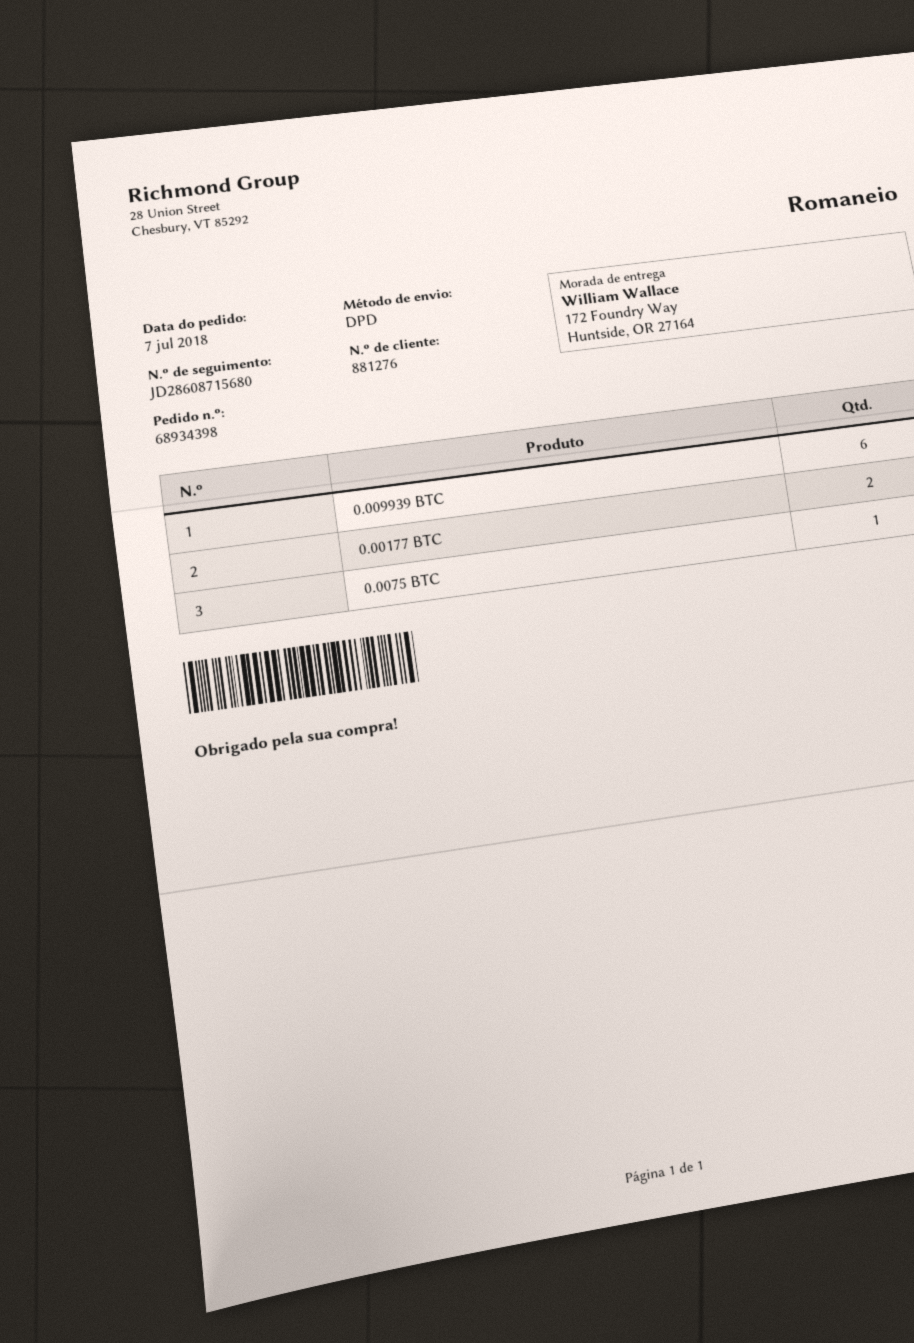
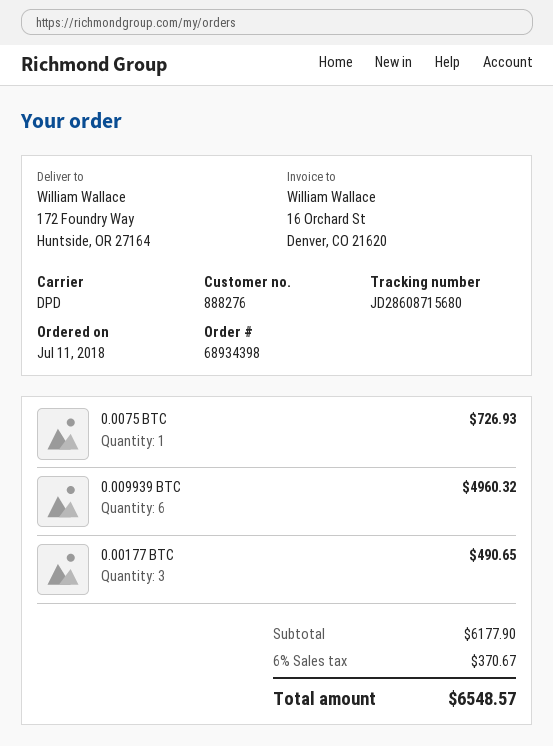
order date: 2018-07-07 -> 2018-07-11
customer number: 881276 -> 888276
0.00177 BTC: 2 -> 3

